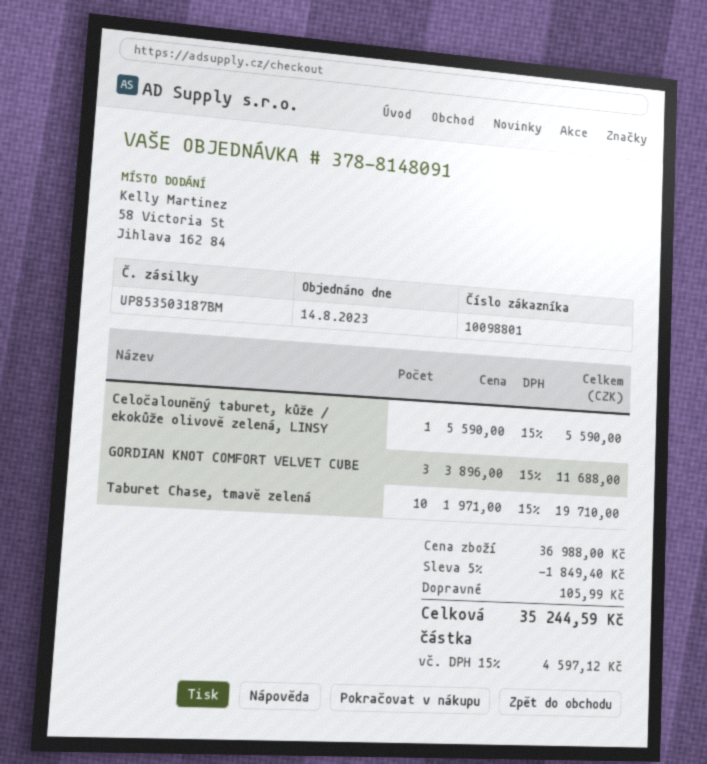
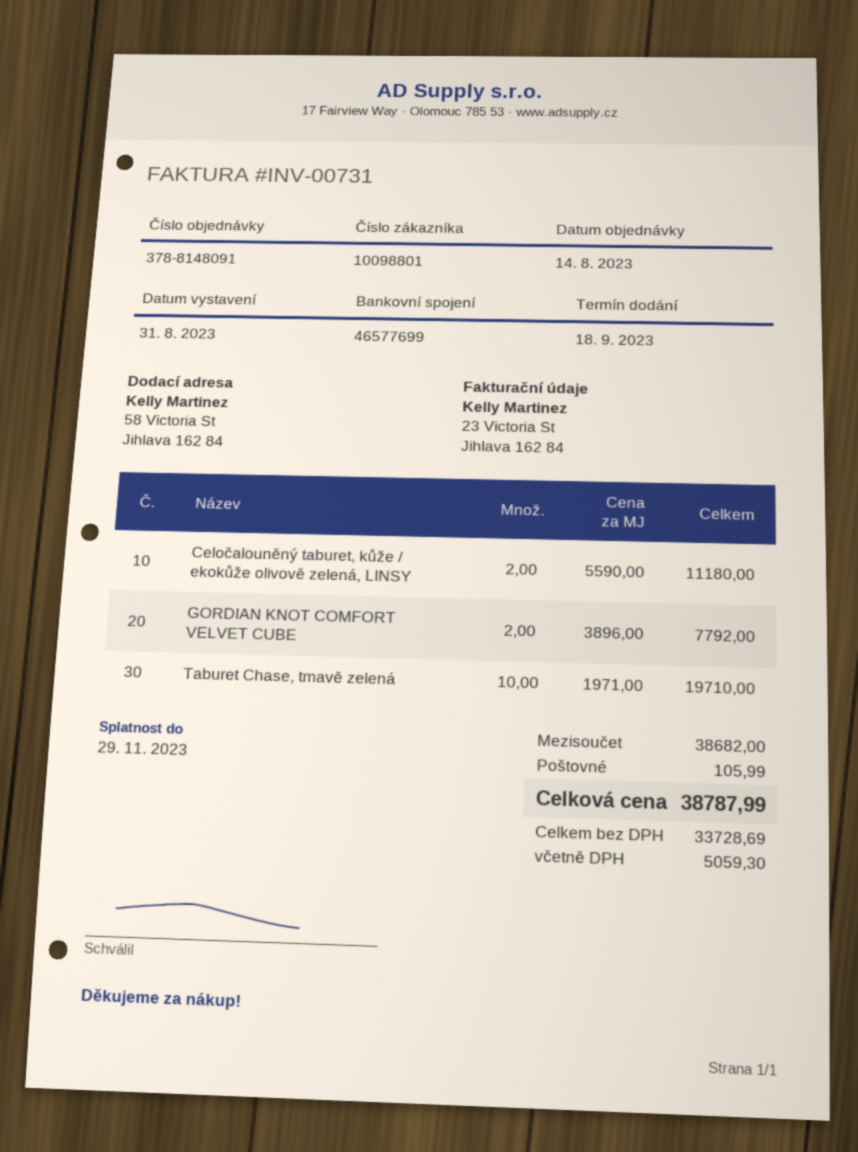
Celočalouněný taburet, kůže / ekokůže olivově zelená, LINSY: 1 x 5590.00 = 5590.00 -> 2 x 5590.00 = 11180.00
GORDIAN KNOT COMFORT VELVET CUBE: 3 x 3896.00 = 11688.00 -> 2 x 3896.00 = 7792.00
subtotal: 36988.00 -> 38682.00
discount: 5% = 1849.40 -> none
tax: 4597.12 -> 5059.30
total: 35244.59 -> 38787.99

